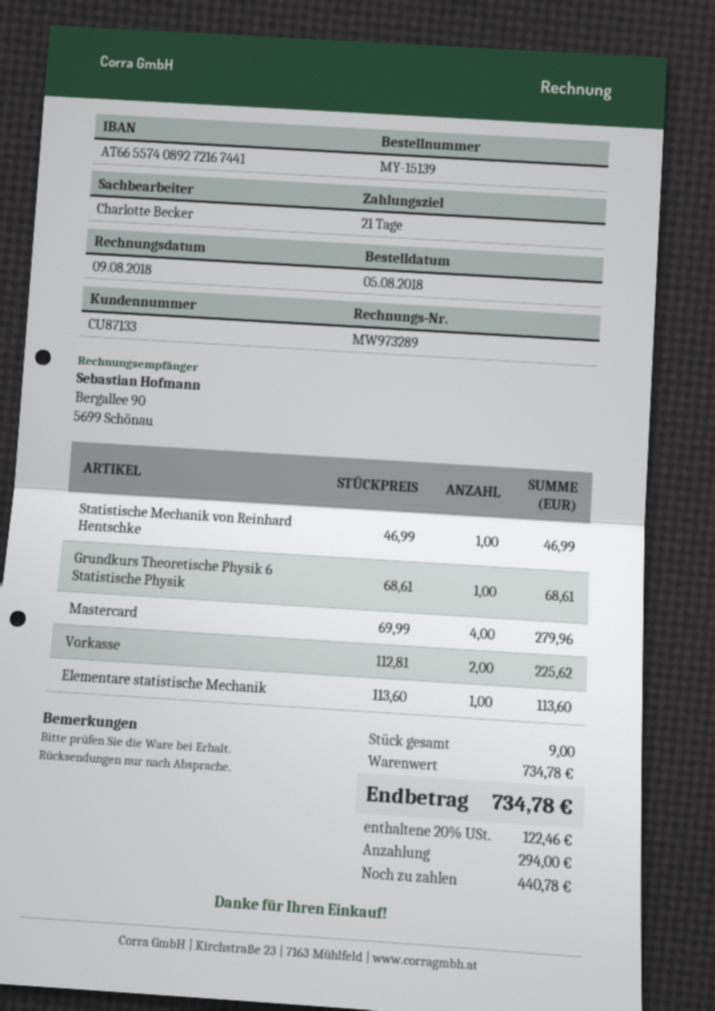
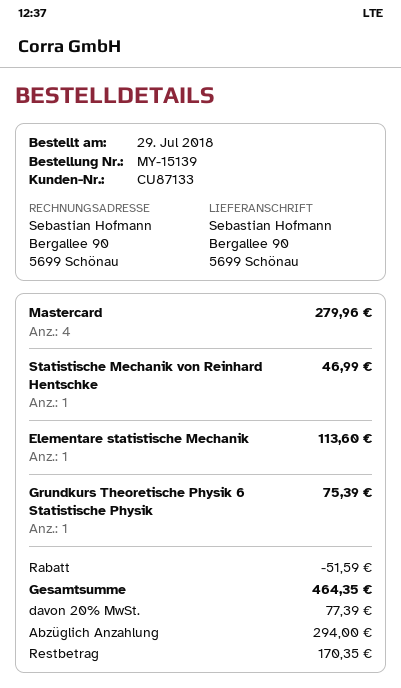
order date: 2018-08-05 -> 2018-07-29
Grundkurs Theoretische Physik 6 Statistische Physik: 1 for 68.61 -> 1 for 75.39
Vorkasse: 2 for 225.62 -> none
discount: none -> 51.59
tax: 20% = 122.46 -> 20% = 77.39
total: 734.78 -> 464.35
balance: 440.78 -> 170.35

